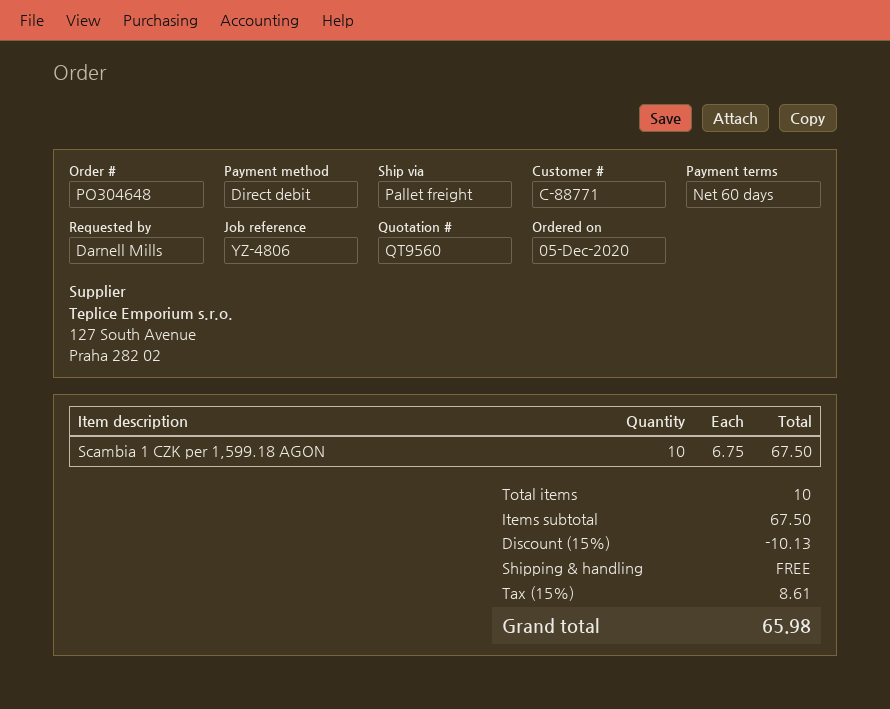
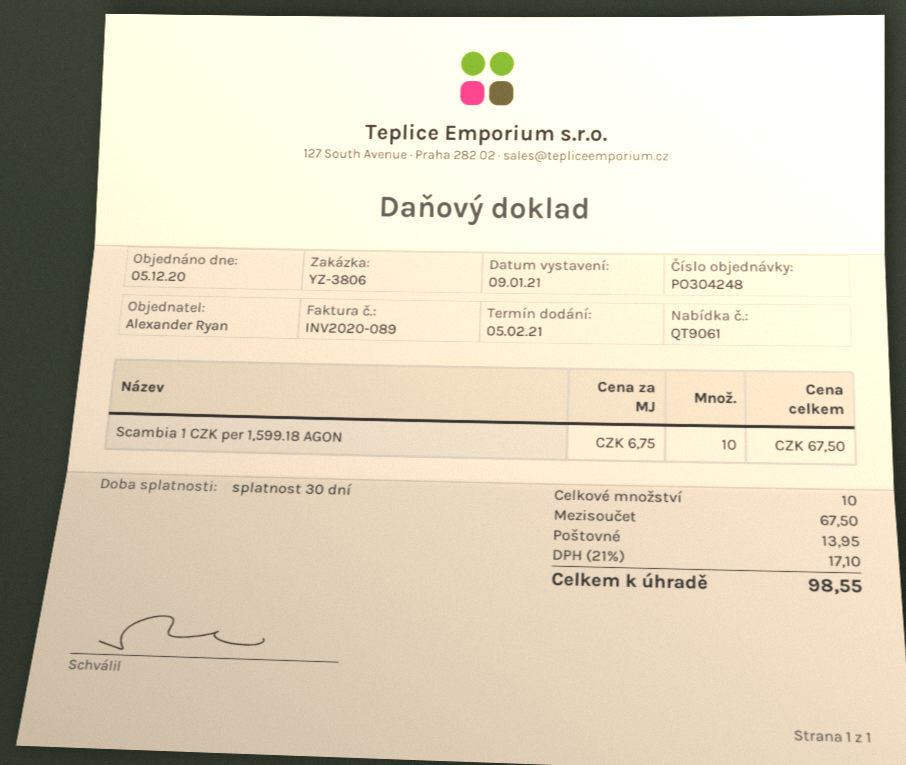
quote number: QT9560 -> QT9061
order number: PO304648 -> PO304248
payment terms: 60 days -> 30 days
reference: YZ-4806 -> YZ-3806
ordered by: Darnell Mills -> Alexander Ryan
discount: 15% = 10.13 -> none
shipping: 0.00 -> 13.95
tax: 15% = 8.61 -> 21% = 17.10
total: 65.98 -> 98.55

